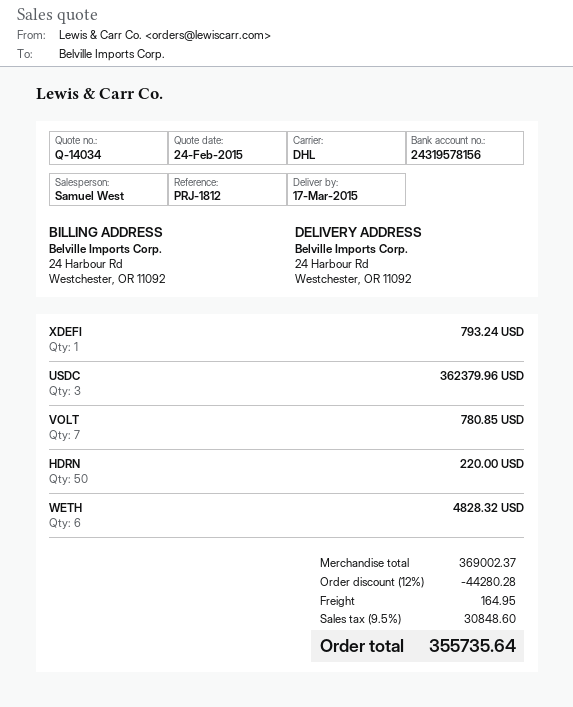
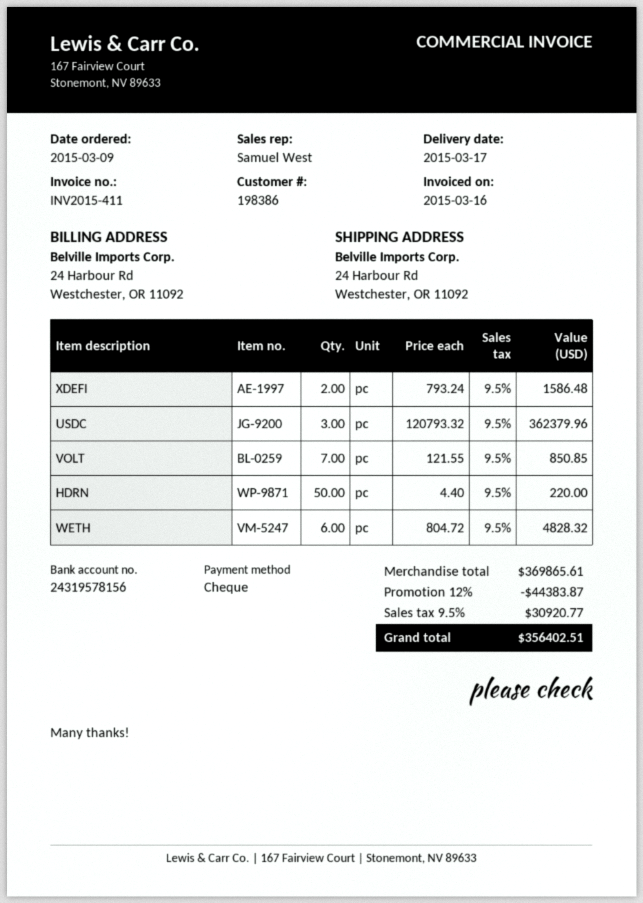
XDEFI: 1 for 793.24 -> 2 for 1586.48
VOLT: 7 for 780.85 -> 7 for 850.85
subtotal: 369002.37 -> 369865.61
discount: 12% = 44280.28 -> 12% = 44383.87
shipping: 164.95 -> none
tax: 9.5% = 30848.60 -> 9.5% = 30920.77
total: 355735.64 -> 356402.51

